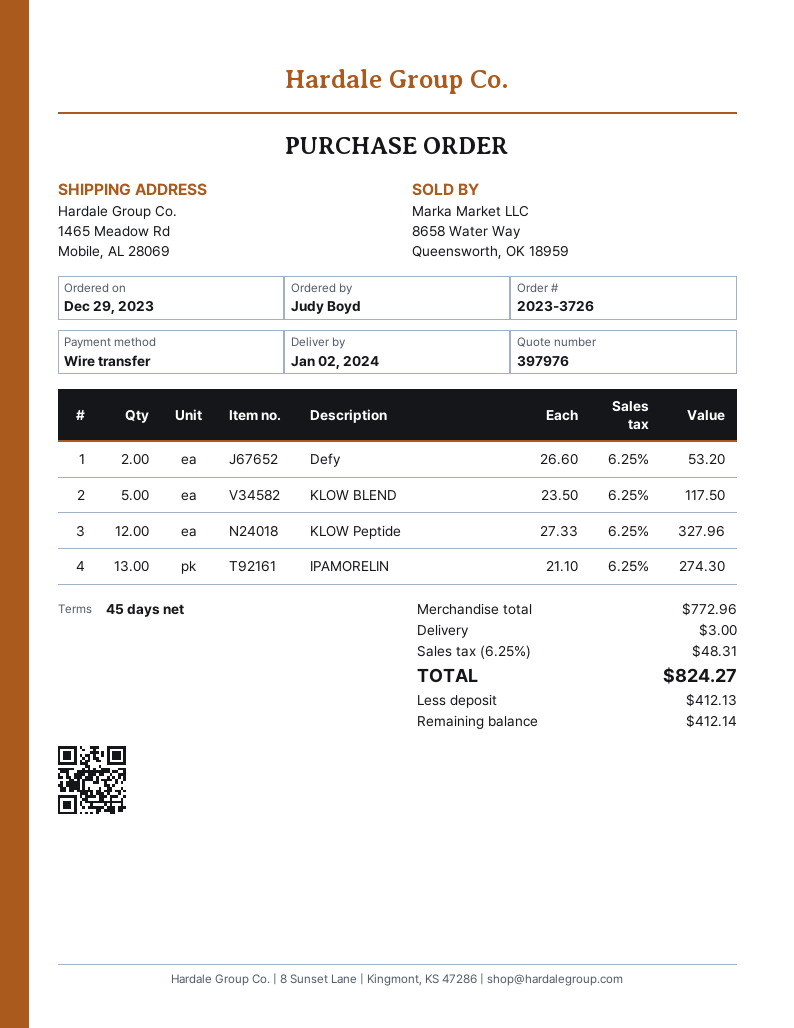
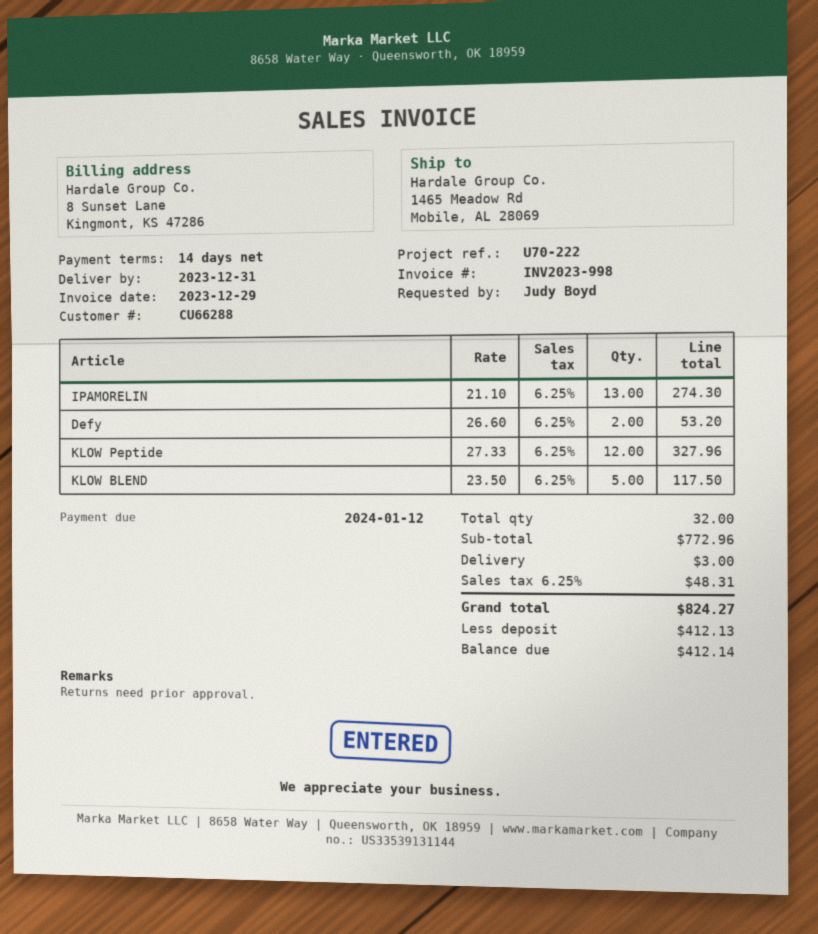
delivery date: 2024-01-02 -> 2023-12-31
payment terms: 45 days -> 14 days

